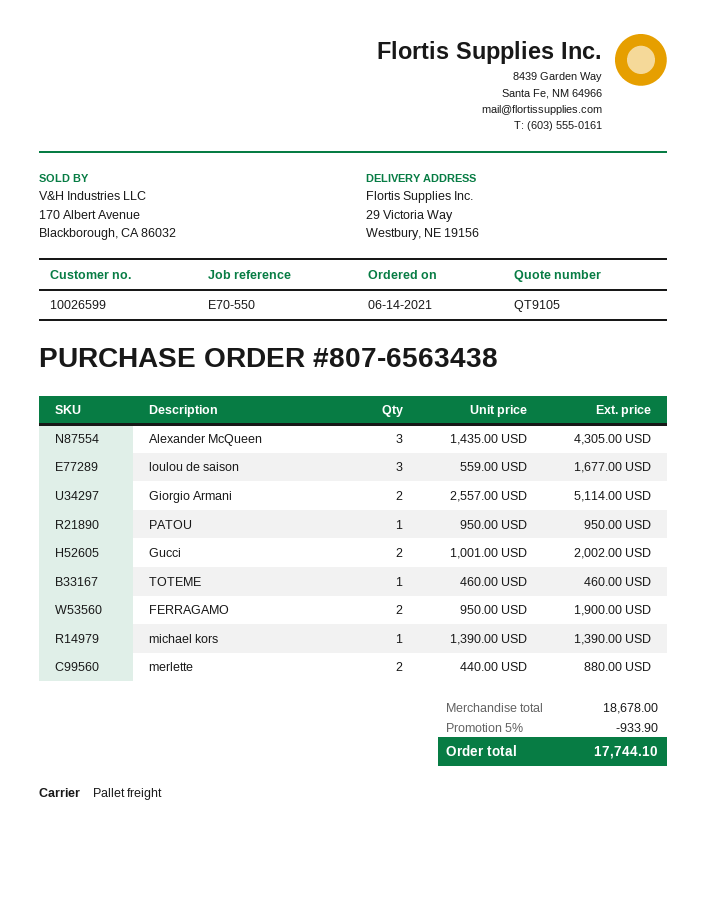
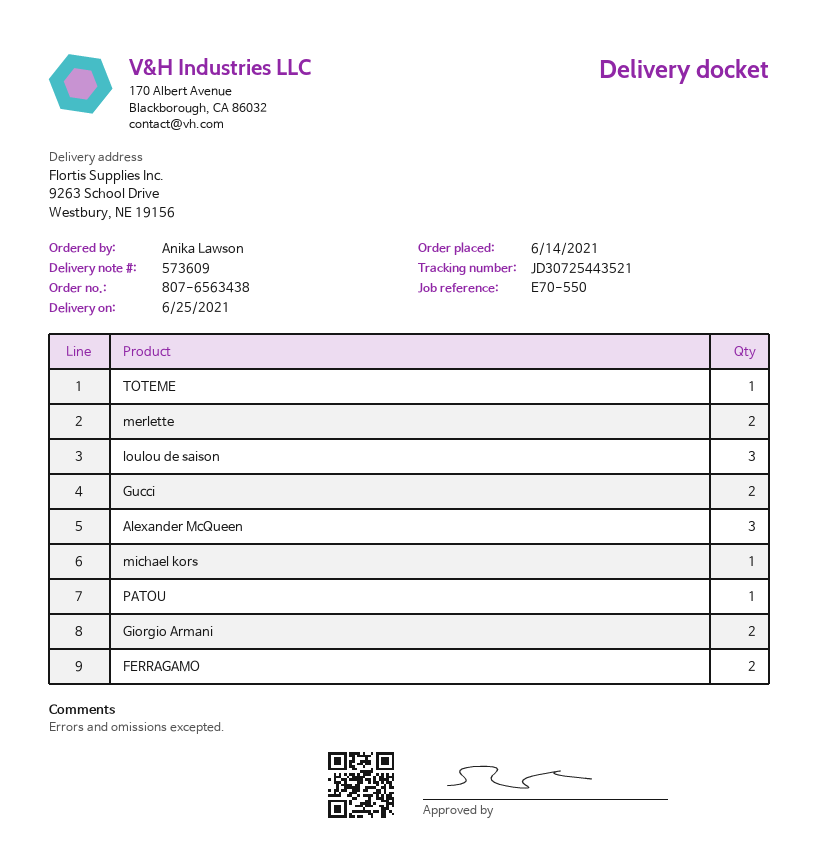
ship to: 29 Victoria Way, Westbury, NE 19156 -> 9263 School Drive, Westbury, NE 19156

